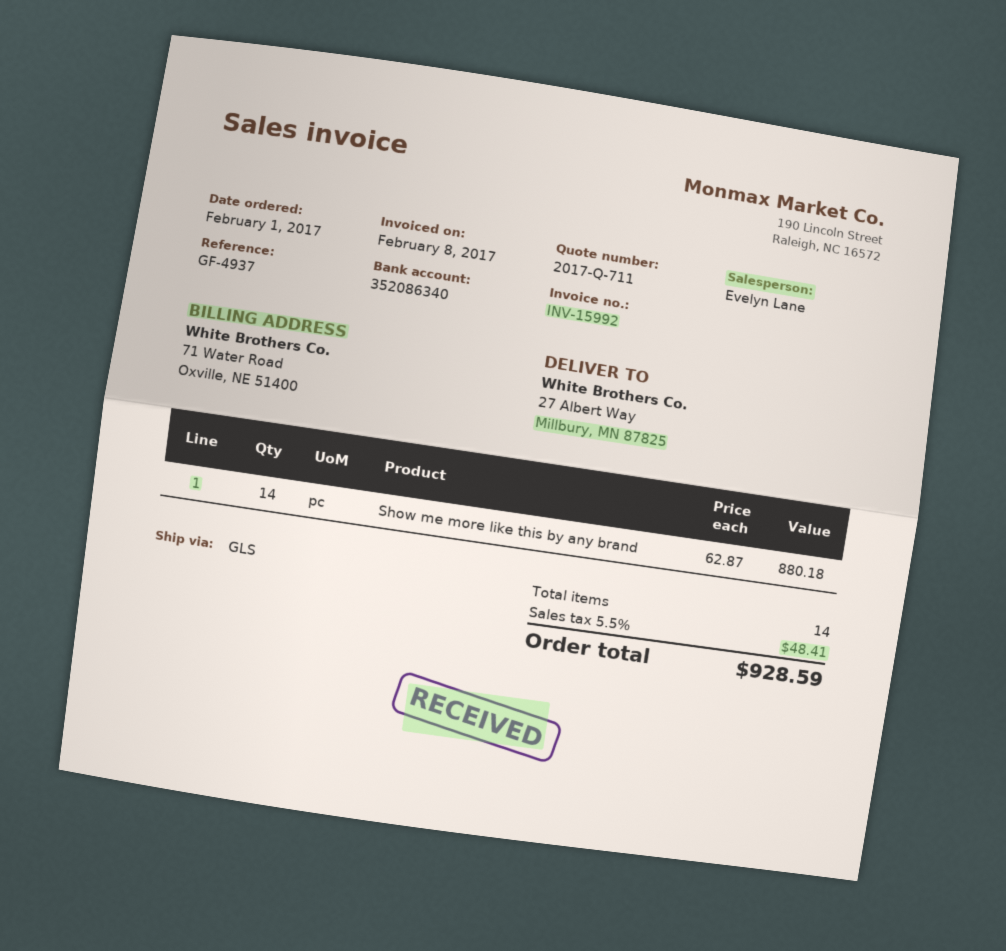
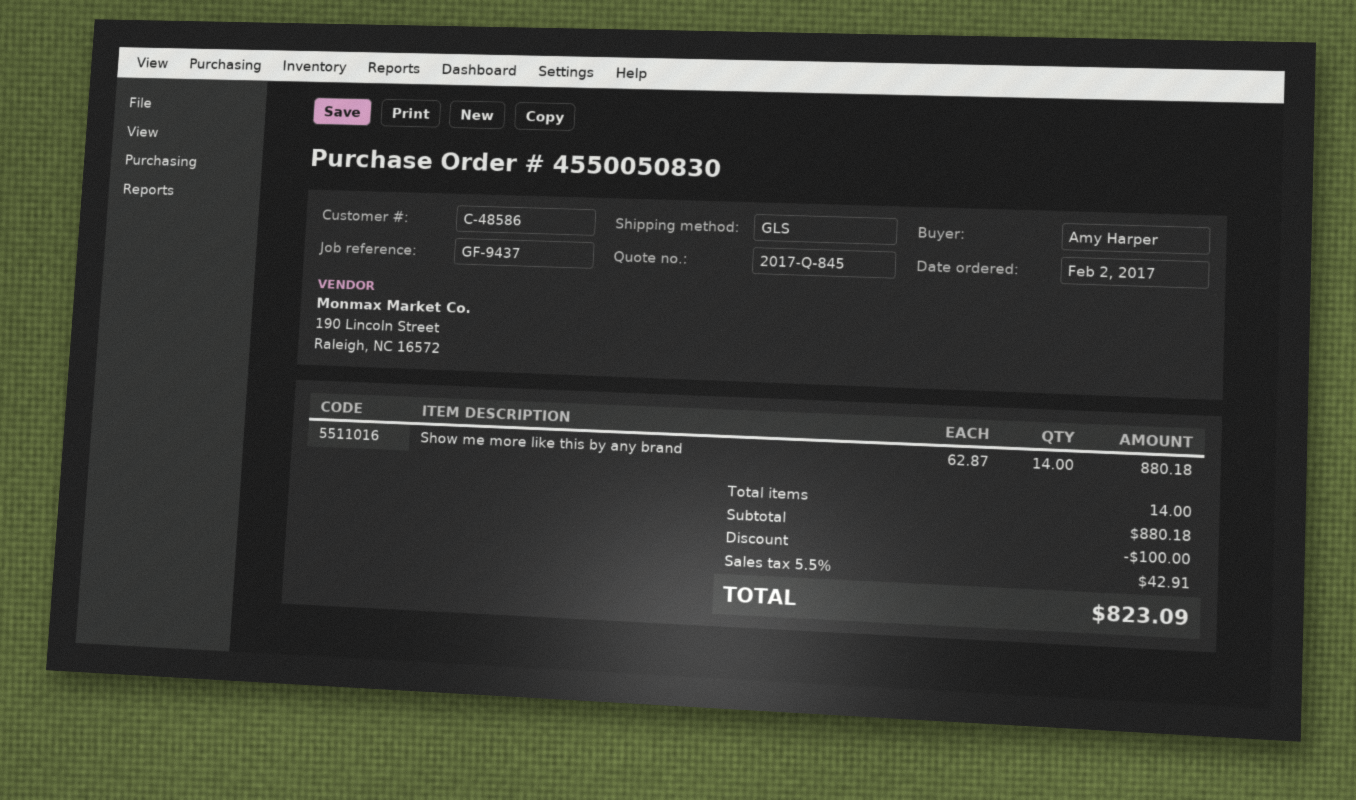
quote number: 2017-Q-711 -> 2017-Q-845
order date: 2017-02-01 -> 2017-02-02
reference: GF-4937 -> GF-9437
discount: none -> 100.00
tax: 5.5% = 48.41 -> 5.5% = 42.91
total: 928.59 -> 823.09

